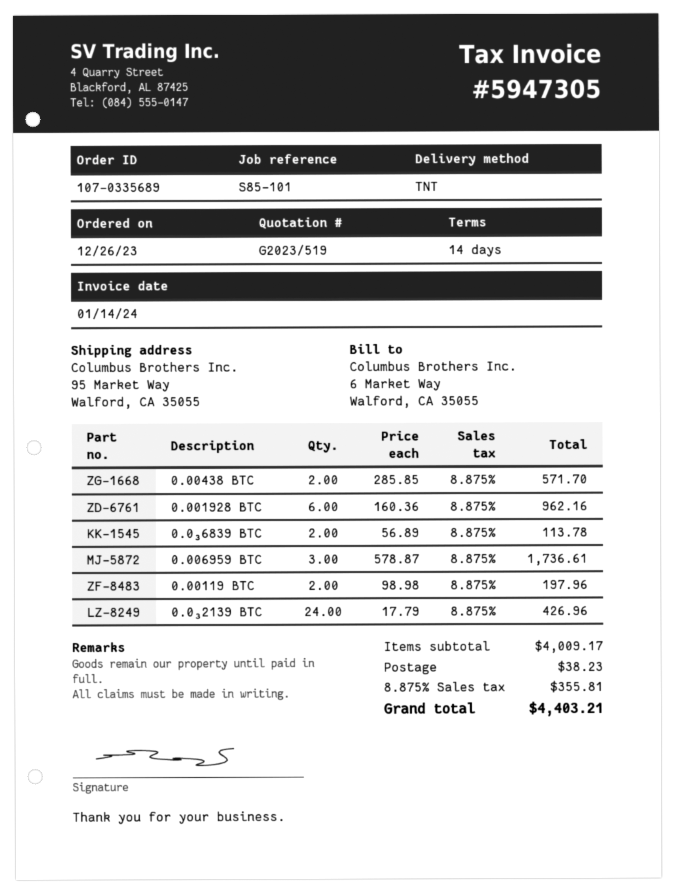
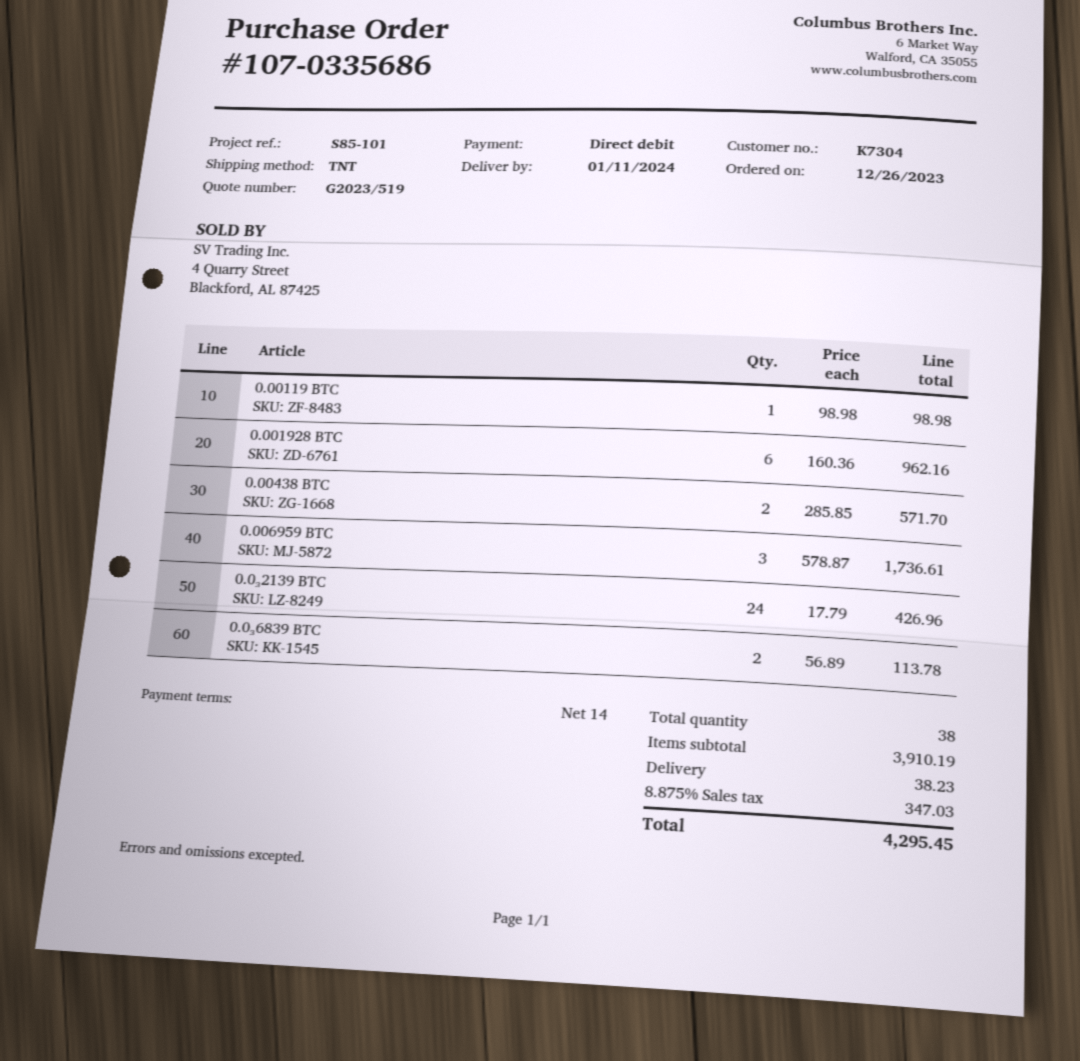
order number: 107-0335689 -> 107-0335686
0.00119 BTC: 2 x 98.98 = 197.96 -> 1 x 98.98 = 98.98
subtotal: 4009.17 -> 3910.19
tax: 8.875% = 355.81 -> 8.875% = 347.03
total: 4403.21 -> 4295.45

